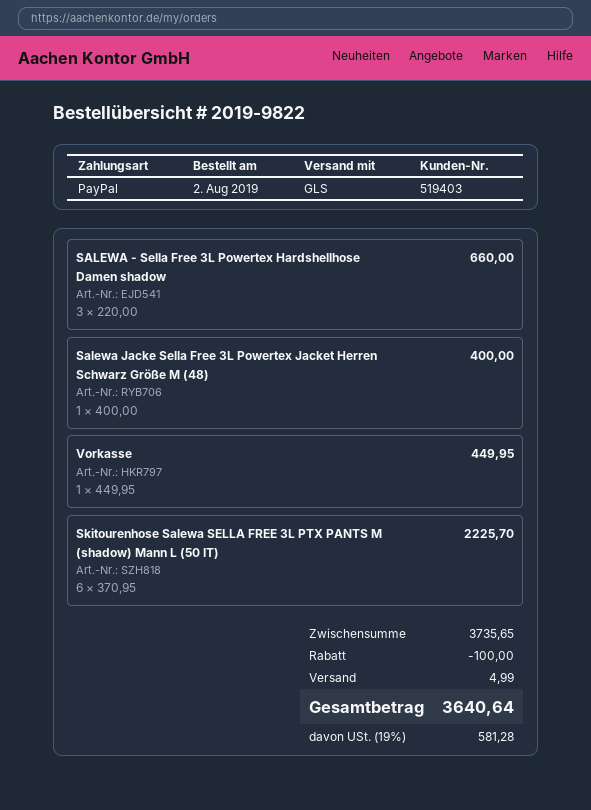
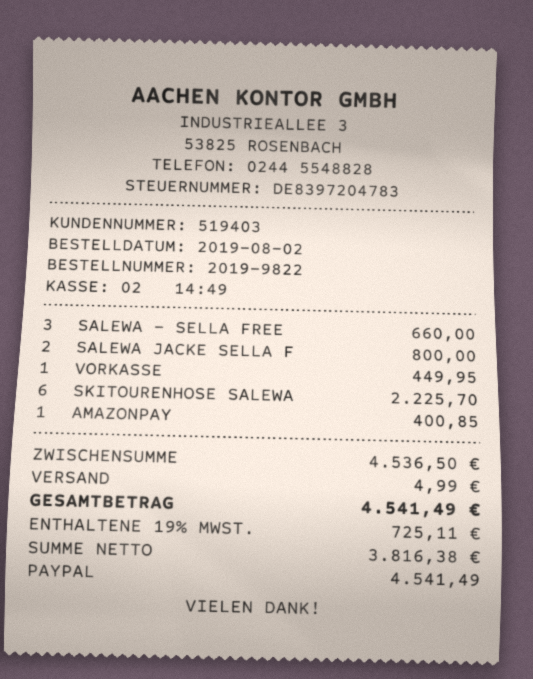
Salewa Jacke Sella Free 3L Powertex Jacket Herren Schwarz Größe M (48): 1 for 400.00 -> 2 for 800.00
AMAZONPAY: none -> 1 for 400.85
subtotal: 3735.65 -> 4536.50
discount: 100.00 -> none
tax: 19% = 581.28 -> 19% = 725.11
total: 3640.64 -> 4541.49

